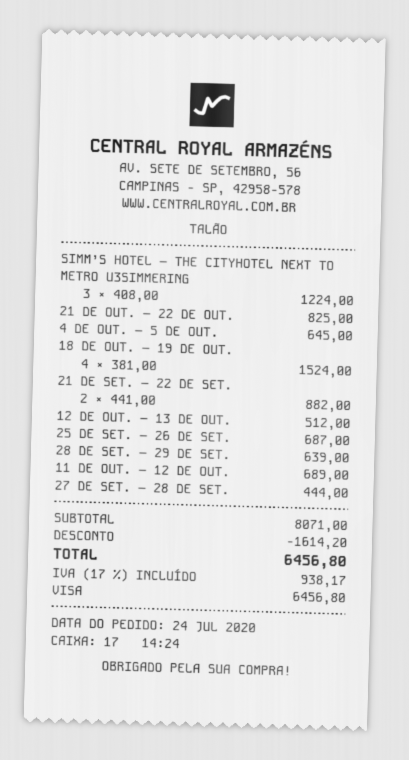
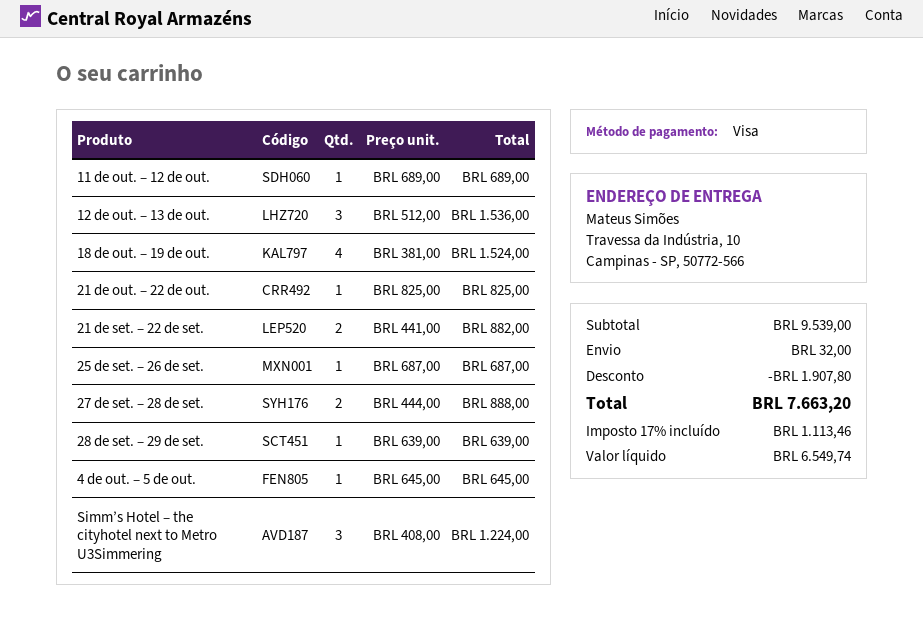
12 DE OUT. – 13 DE OUT.: 1 x 512.00 = 512.00 -> 3 x 512.00 = 1536.00
27 DE SET. – 28 DE SET.: 1 x 444.00 = 444.00 -> 2 x 444.00 = 888.00
subtotal: 8071.00 -> 9539.00
discount: 1614.20 -> 1907.80
shipping: none -> 32.00
tax: 17% = 938.17 -> 17% = 1113.46
total: 6456.80 -> 7663.20

